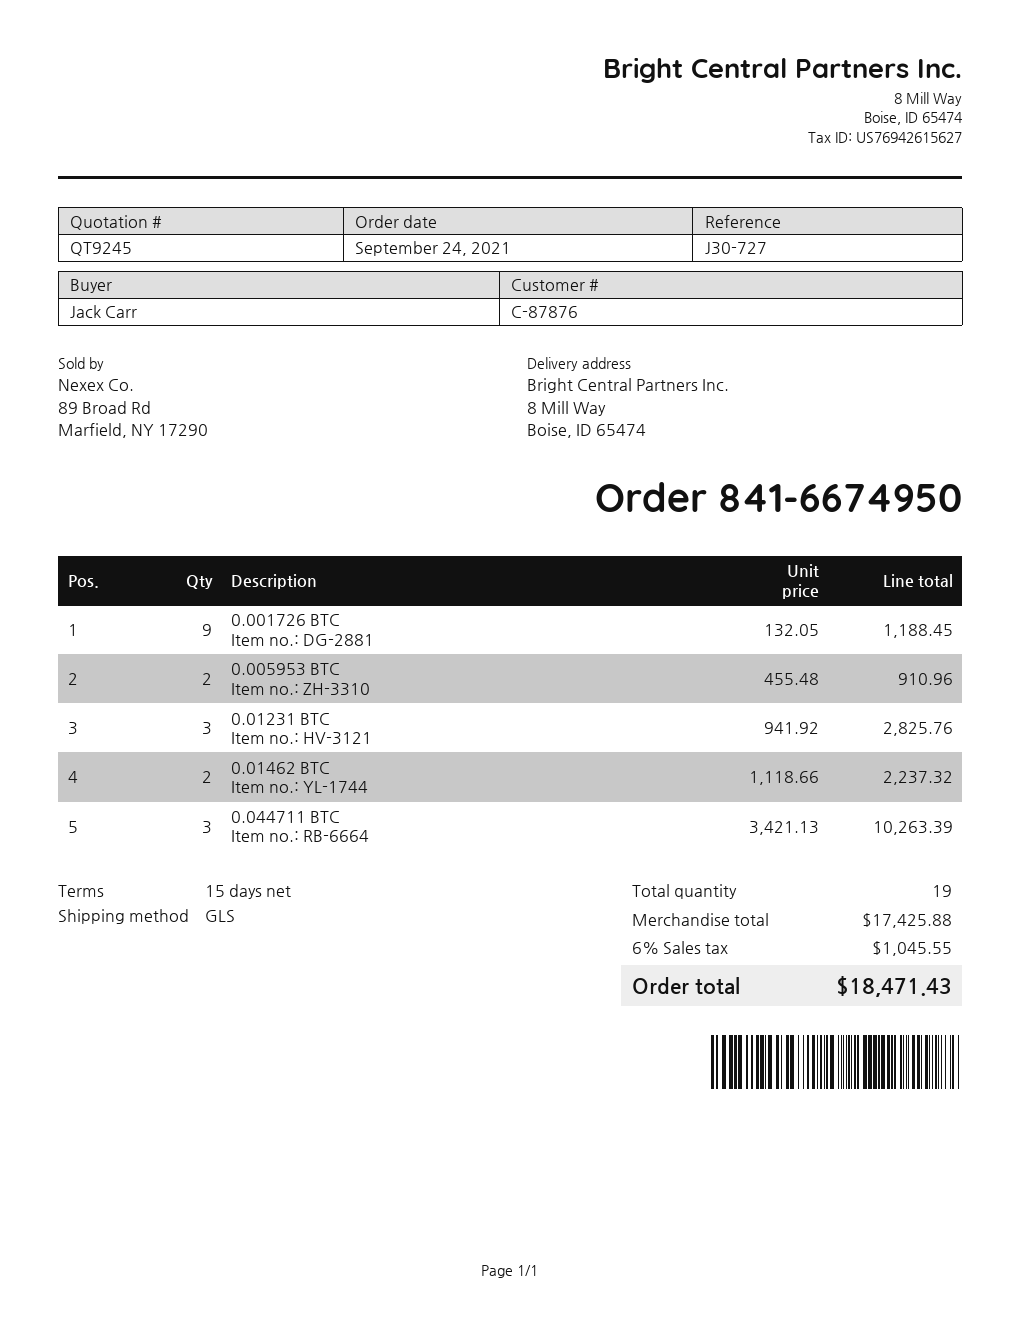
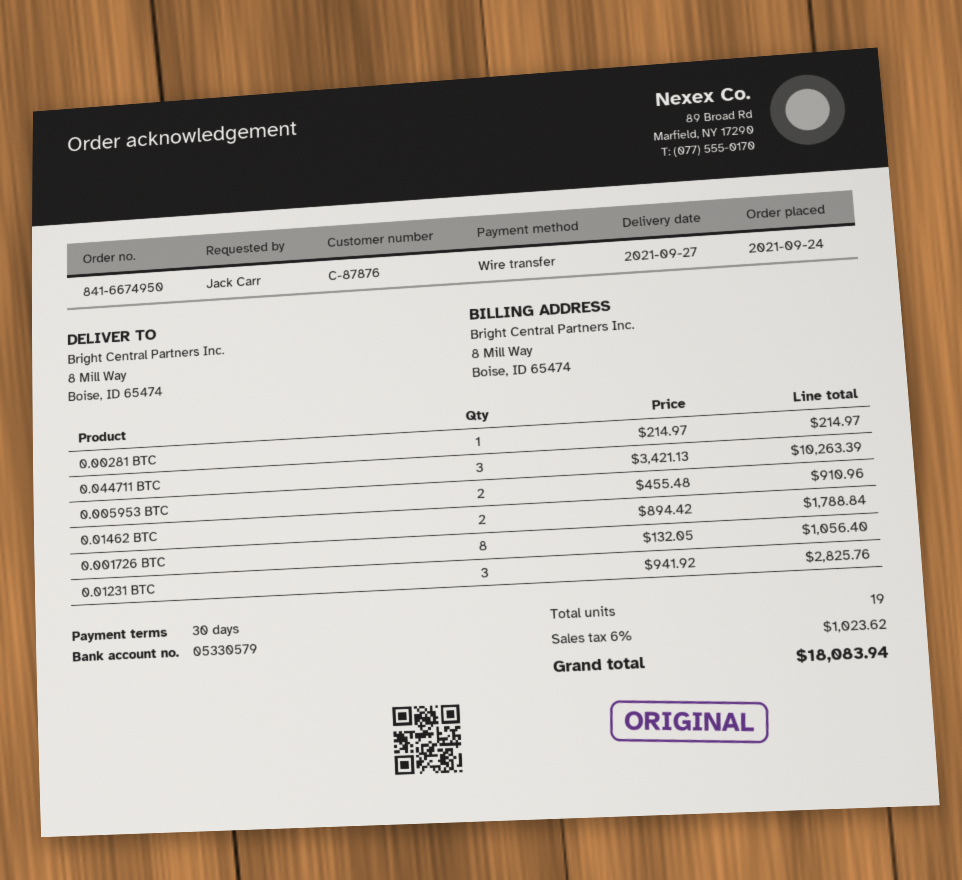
payment terms: 15 days -> 30 days
0.001726 BTC: 9 x 132.05 = 1188.45 -> 8 x 132.05 = 1056.40
0.01462 BTC: 2 x 1118.66 = 2237.32 -> 2 x 894.42 = 1788.84
0.00281 BTC: none -> 1 x 214.97 = 214.97
tax: 6% = 1045.55 -> 6% = 1023.62
total: 18471.43 -> 18083.94

